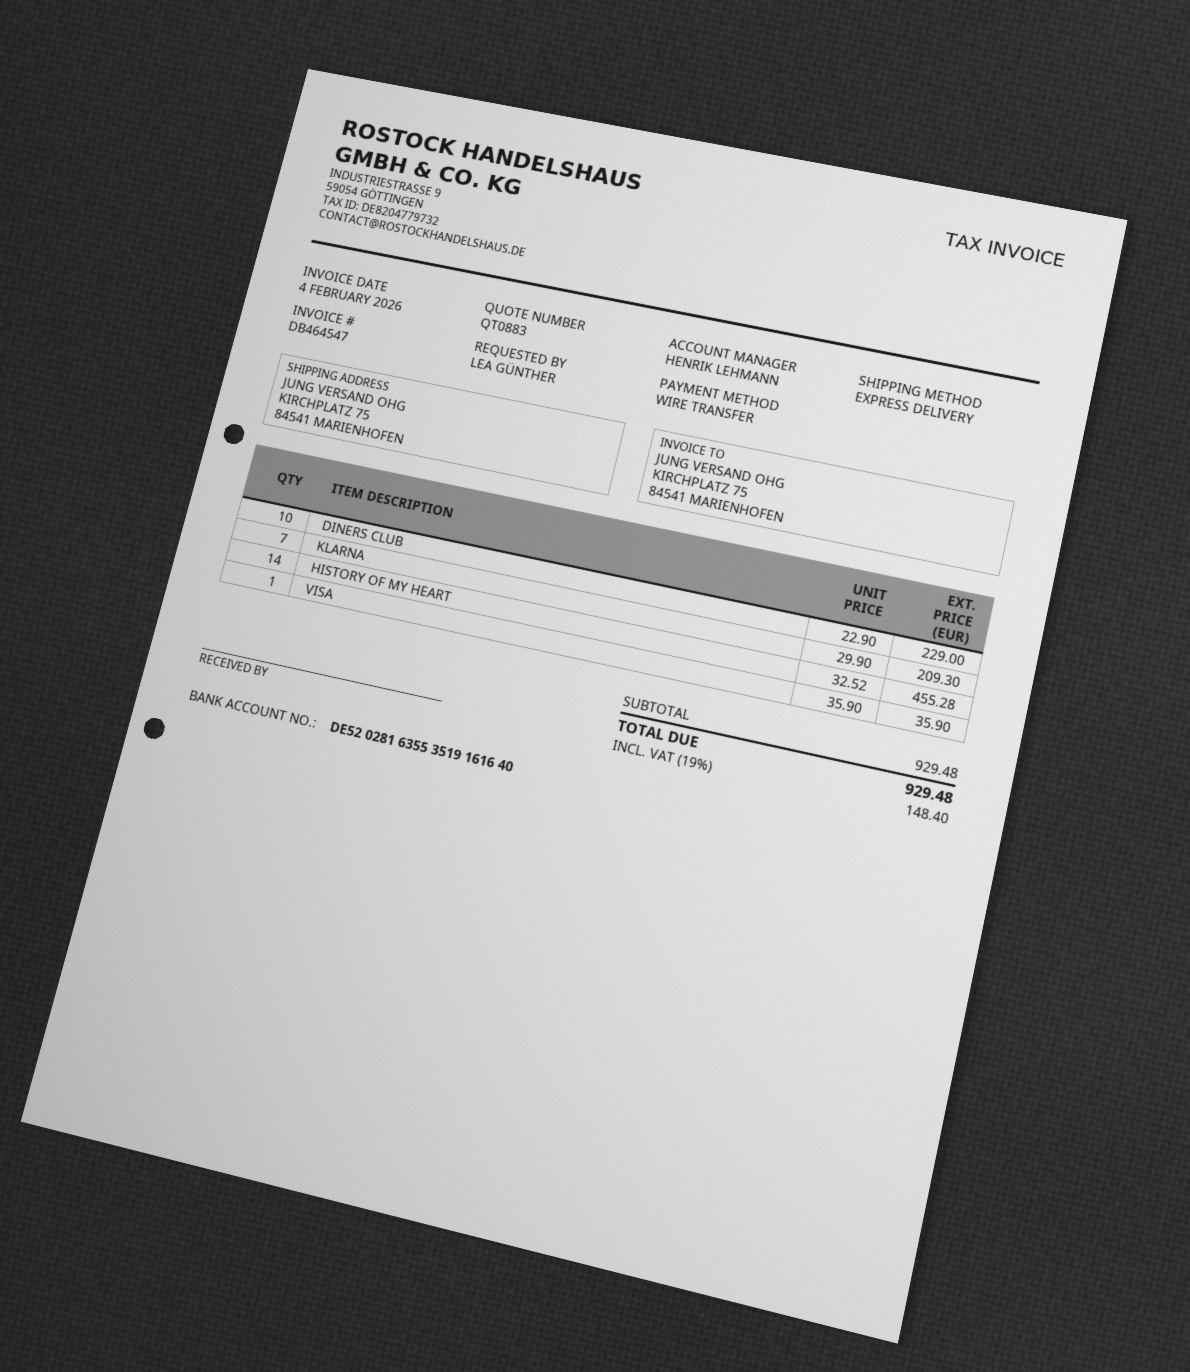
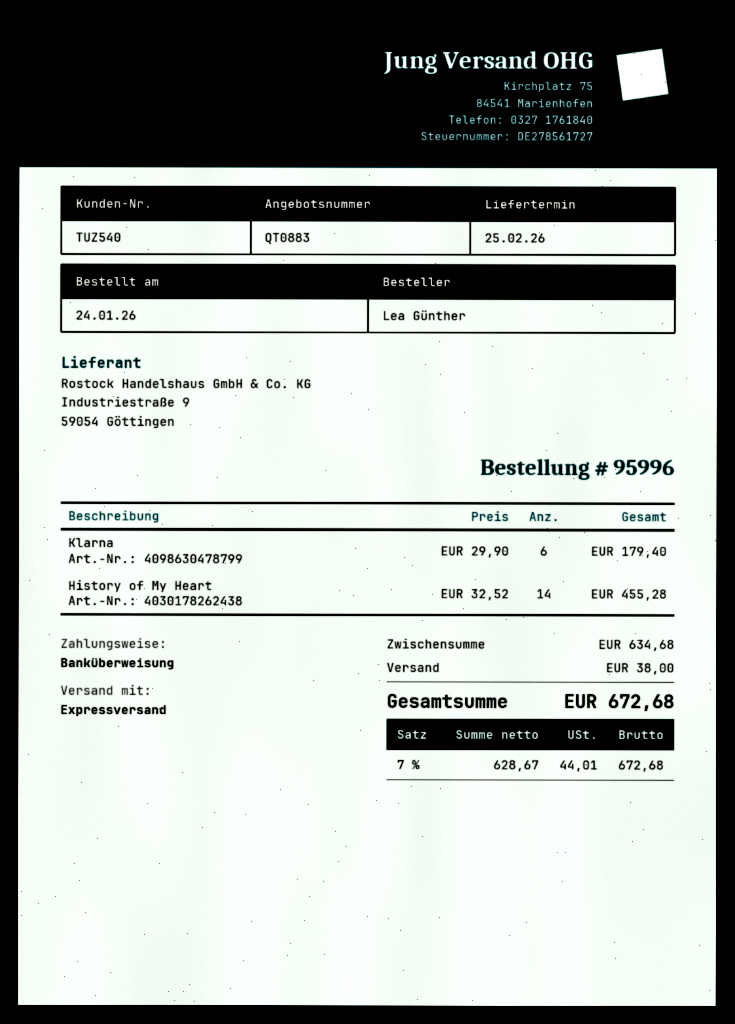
DINERS CLUB: 10 x 22.90 = 229.00 -> none
KLARNA: 7 x 29.90 = 209.30 -> 6 x 29.90 = 179.40
VISA: 1 x 35.90 = 35.90 -> none
subtotal: 929.48 -> 634.68
shipping: none -> 38.00
tax: 19% = 148.40 -> 7% = 44.01
total: 929.48 -> 672.68

